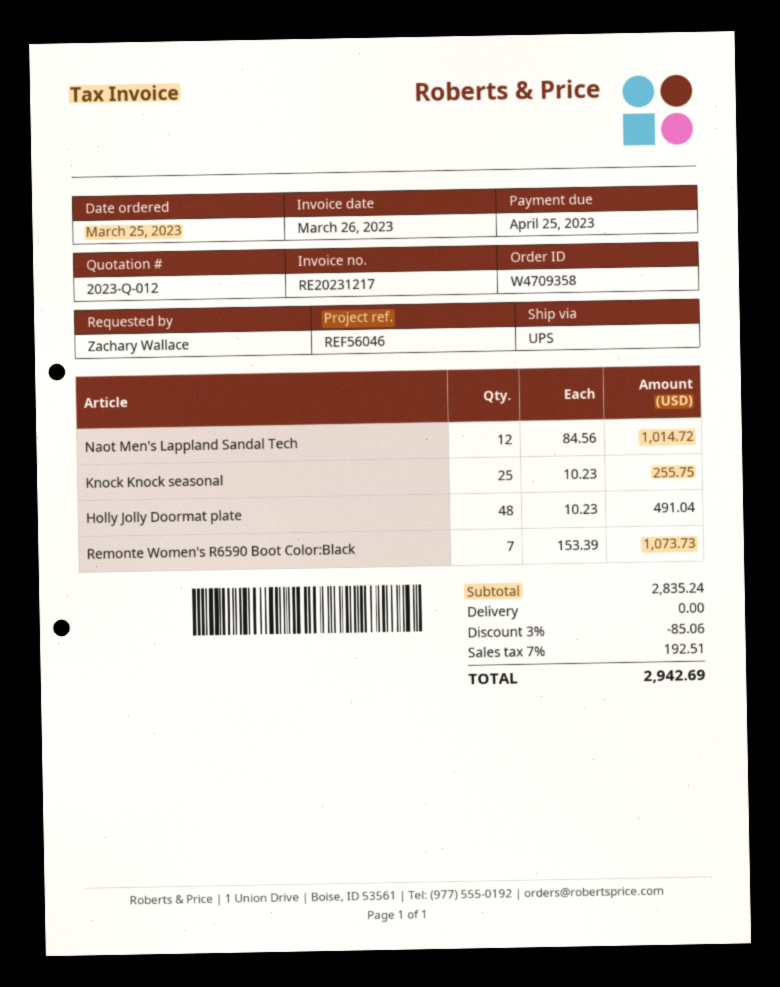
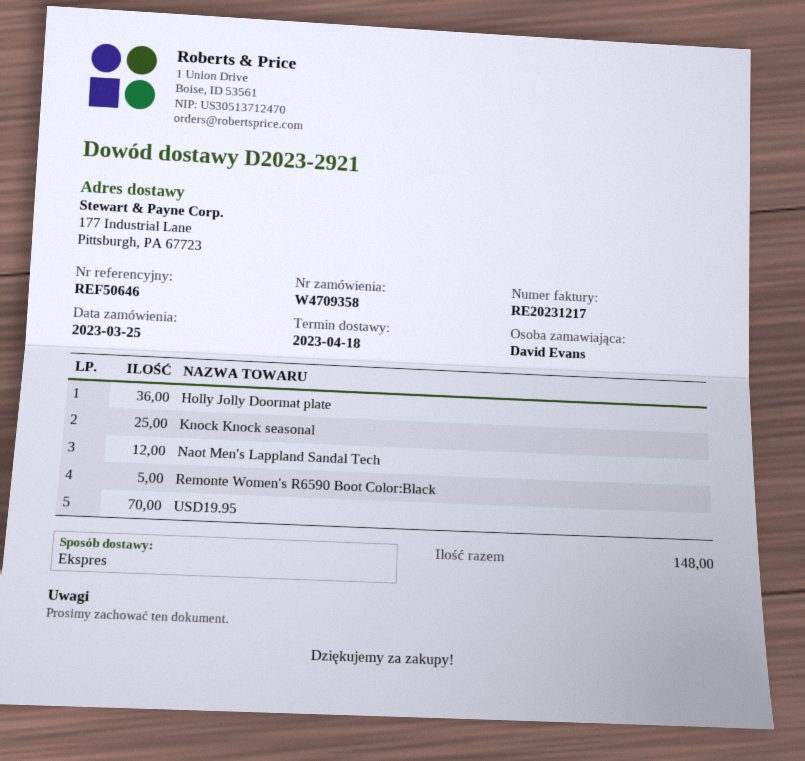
reference: REF56046 -> REF50646
ordered by: Zachary Wallace -> David Evans
shipping method: UPS -> express
Holly Jolly Doormat plate: 48 -> 36
Remonte Women's R6590 Boot Color:Black: 7 -> 5
USD19.95: none -> 70

